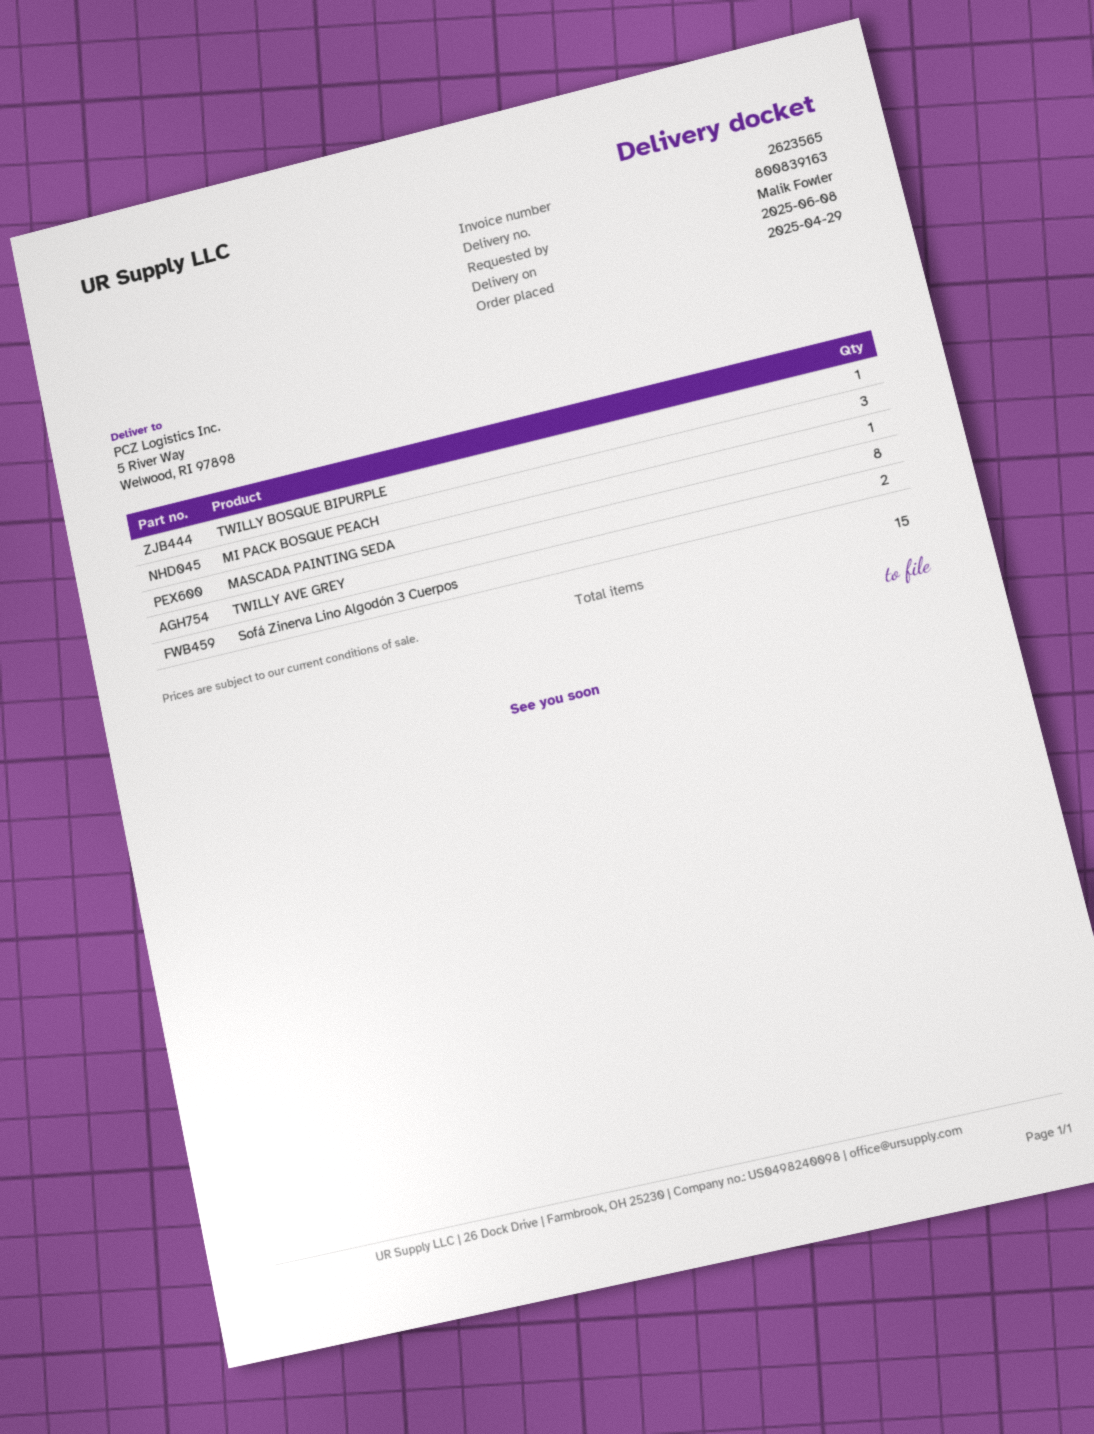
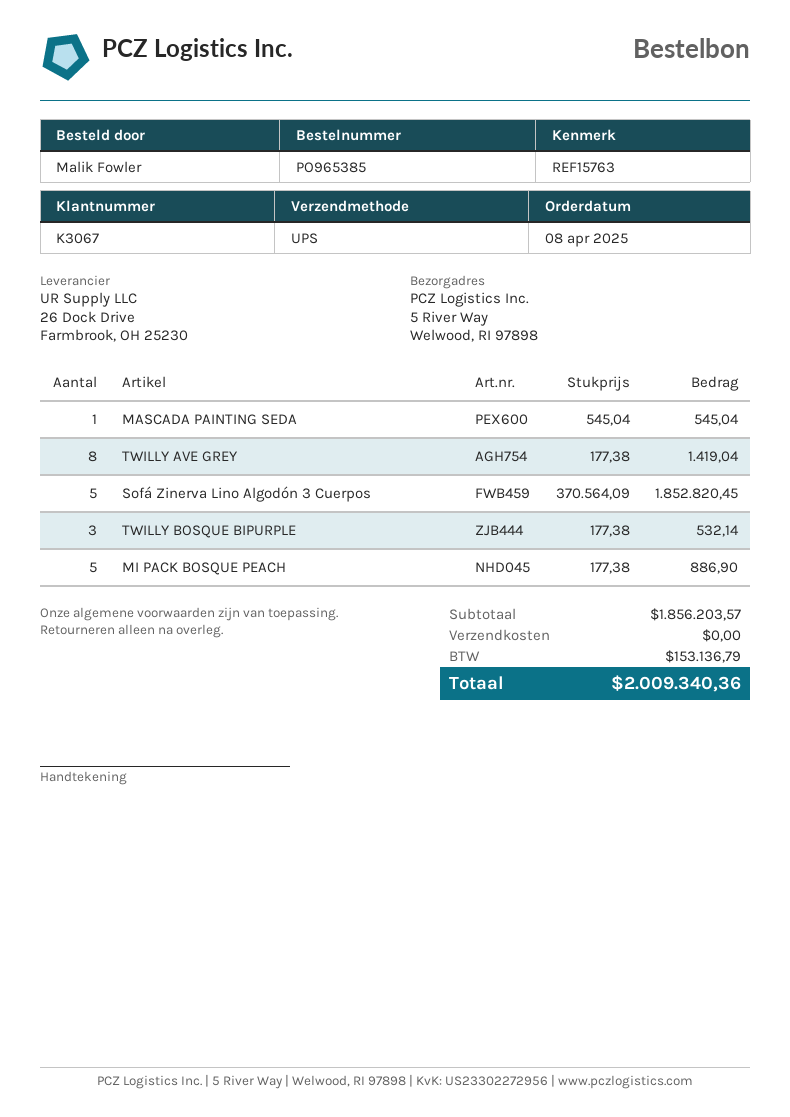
order date: 2025-04-29 -> 2025-04-08
TWILLY BOSQUE BIPURPLE: 1 -> 3
MI PACK BOSQUE PEACH: 3 -> 5
Sofá Zinerva Lino Algodón 3 Cuerpos: 2 -> 5

